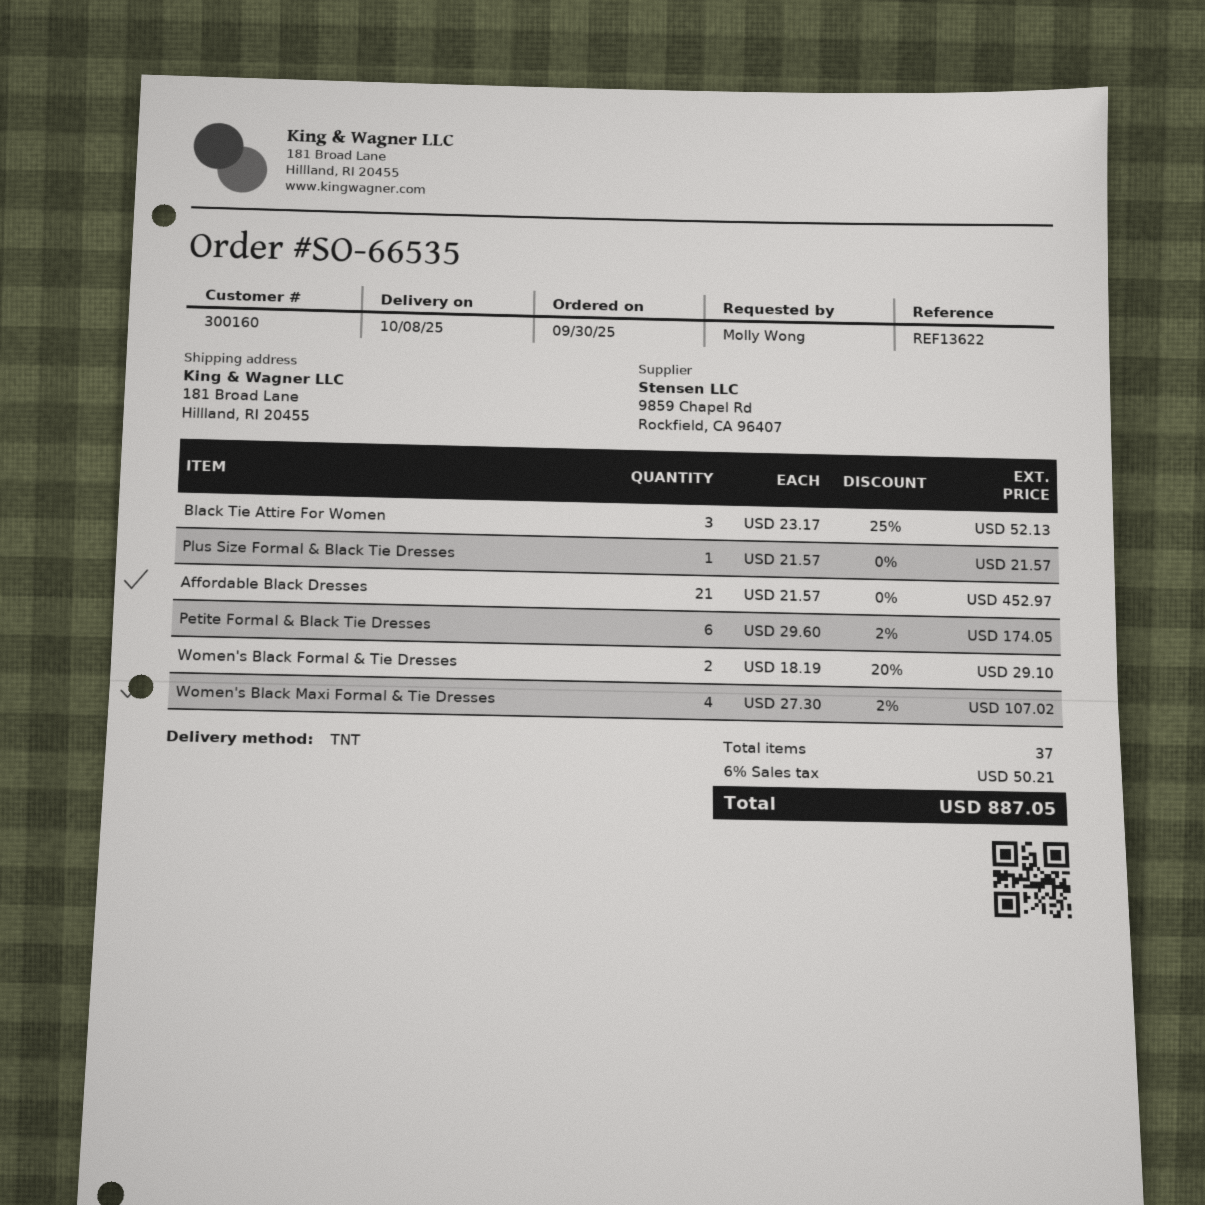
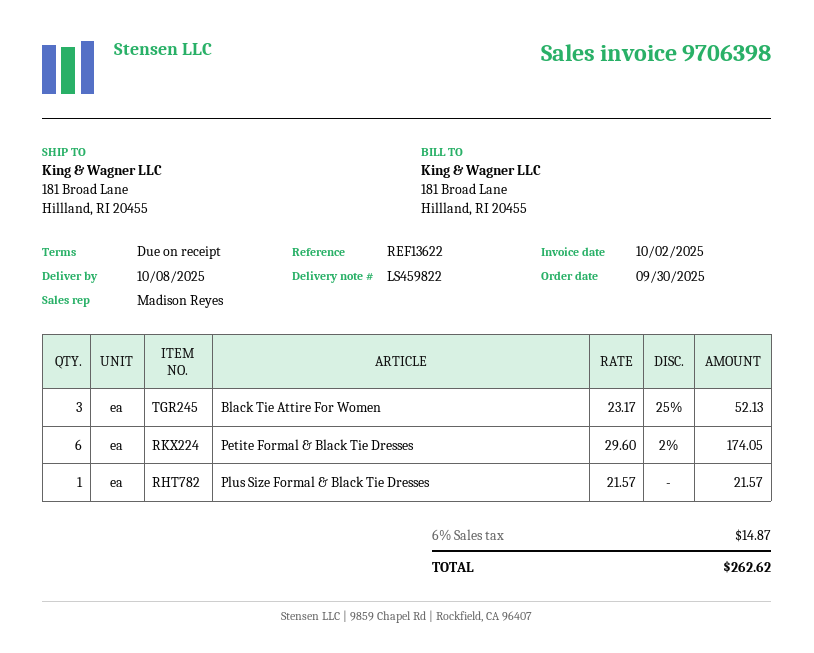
Affordable Black Dresses: 21 x 21.57 = 452.97 -> none
Women's Black Formal & Tie Dresses: 2 x 18.19 - 20% = 29.10 -> none
Women's Black Maxi Formal & Tie Dresses: 4 x 27.30 - 2% = 107.02 -> none
tax: 6% = 50.21 -> 6% = 14.87
total: 887.05 -> 262.62

